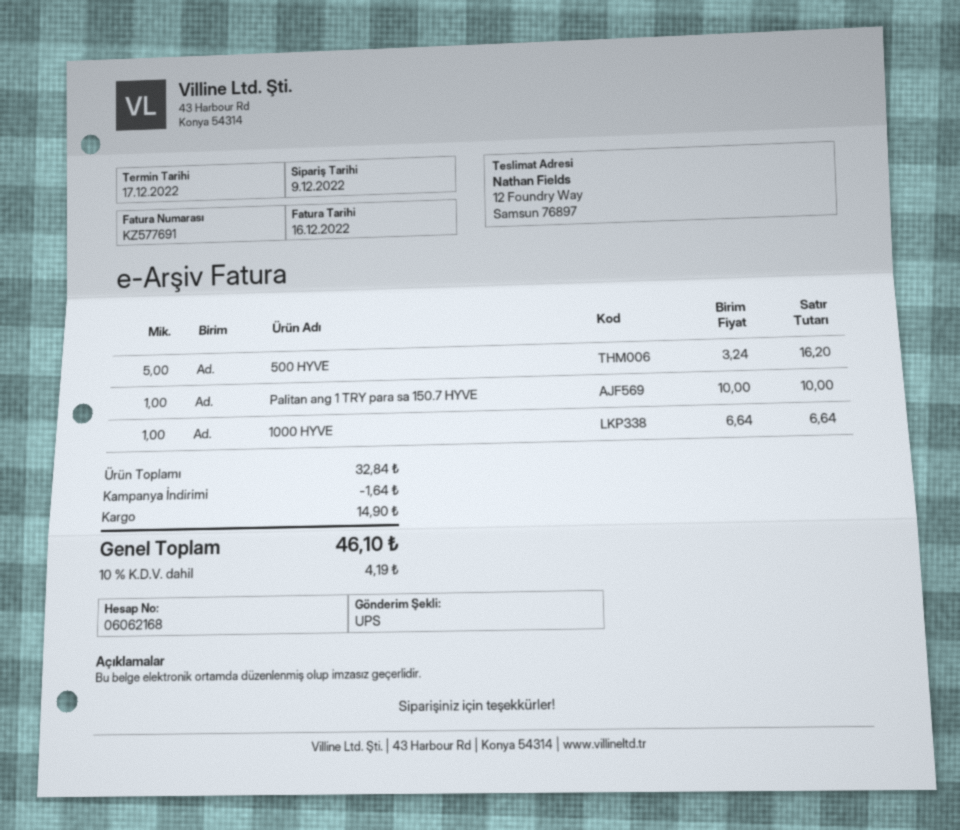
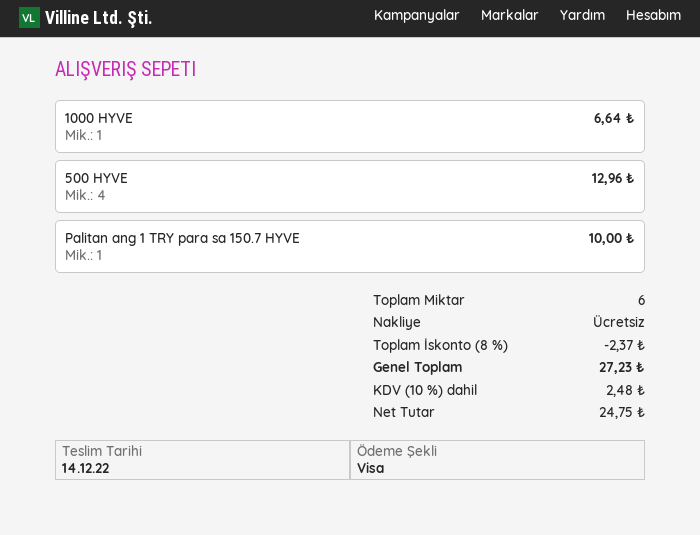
delivery date: 2022-12-17 -> 2022-12-14
500 HYVE: 5 for 16.20 -> 4 for 12.96
discount: 1.64 -> 2.37
shipping: 14.90 -> 0.00
tax: 10% = 4.19 -> 10% = 2.48
total: 46.10 -> 27.23

